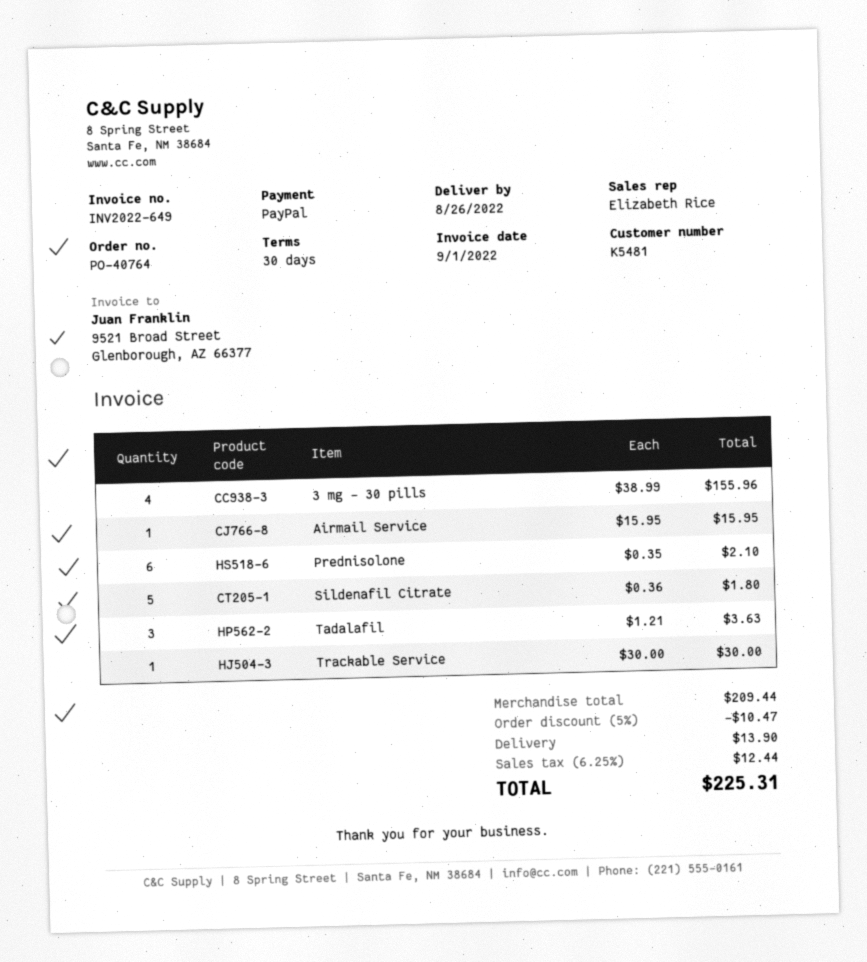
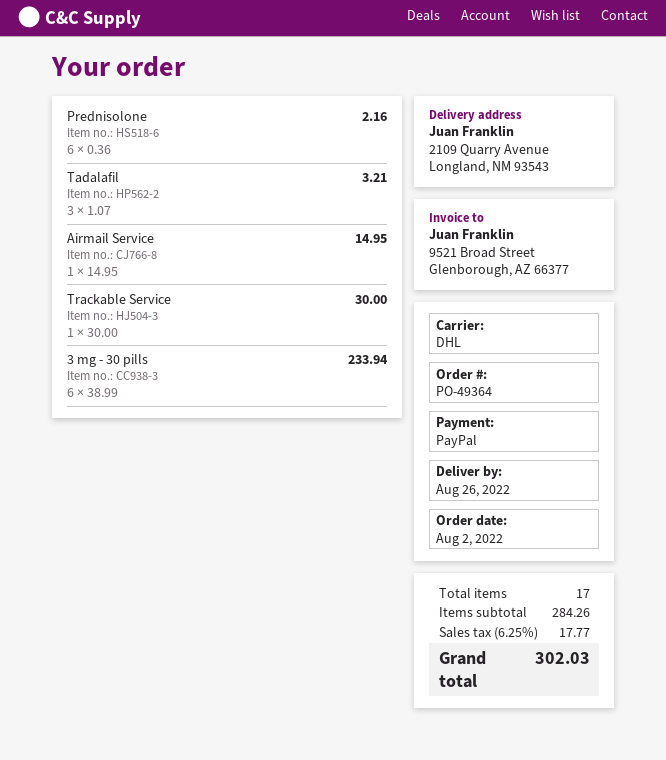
order number: PO-40764 -> PO-49364
3 mg - 30 pills: 4 x 38.99 = 155.96 -> 6 x 38.99 = 233.94
Airmail Service: 1 x 15.95 = 15.95 -> 1 x 14.95 = 14.95
Prednisolone: 6 x 0.35 = 2.10 -> 6 x 0.36 = 2.16
Sildenafil Citrate: 5 x 0.36 = 1.80 -> none
Tadalafil: 3 x 1.21 = 3.63 -> 3 x 1.07 = 3.21
subtotal: 209.44 -> 284.26
discount: 5% = 10.47 -> none
shipping: 13.90 -> none
tax: 6.25% = 12.44 -> 6.25% = 17.77
total: 225.31 -> 302.03

